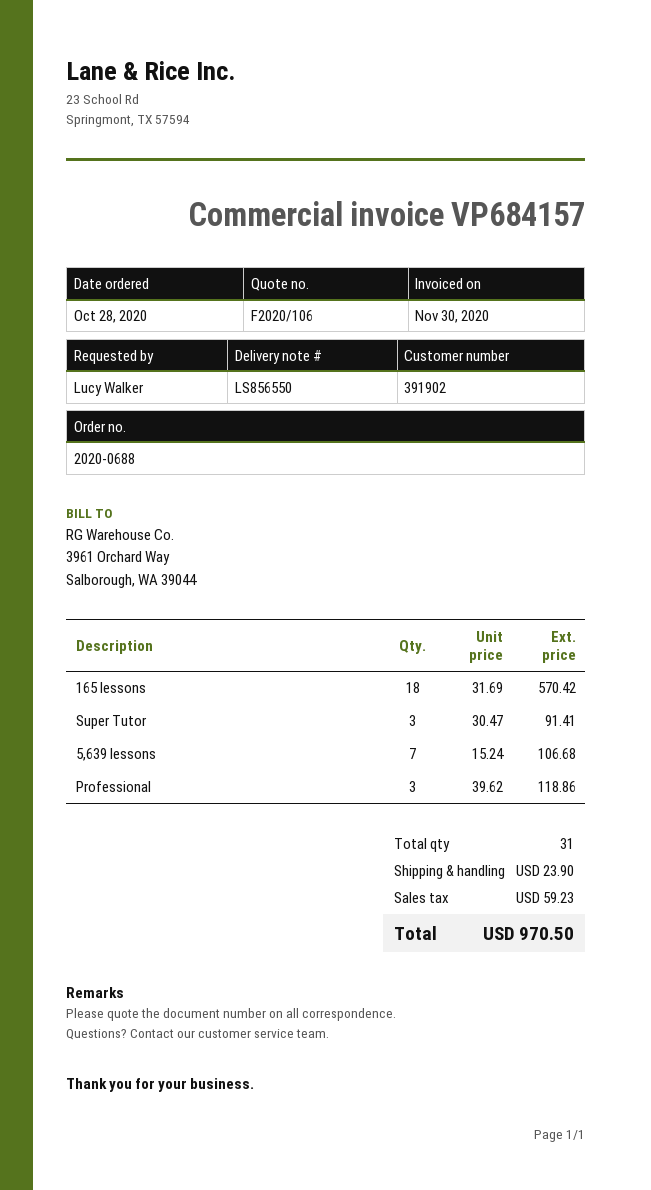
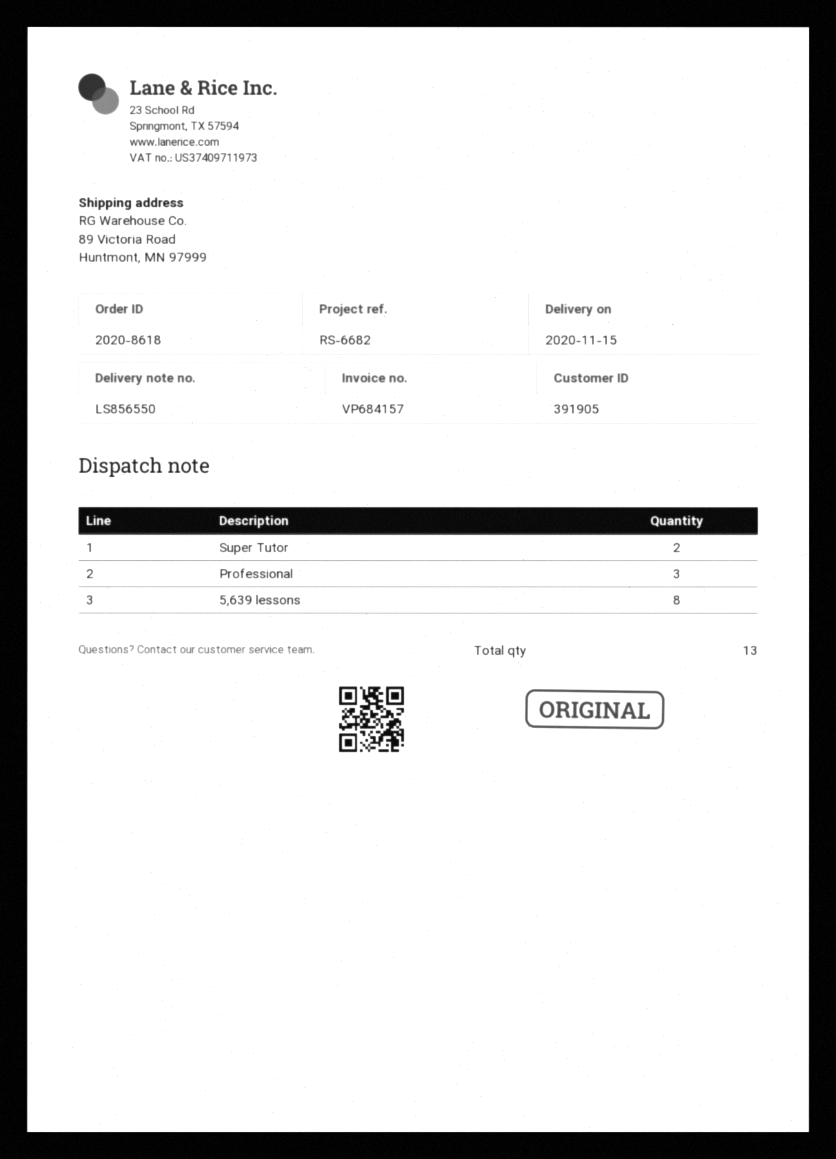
order number: 2020-0688 -> 2020-8618
customer number: 391902 -> 391905
165 lessons: 18 -> none
Super Tutor: 3 -> 2
5,639 lessons: 7 -> 8
total quantity: 31 -> 13

